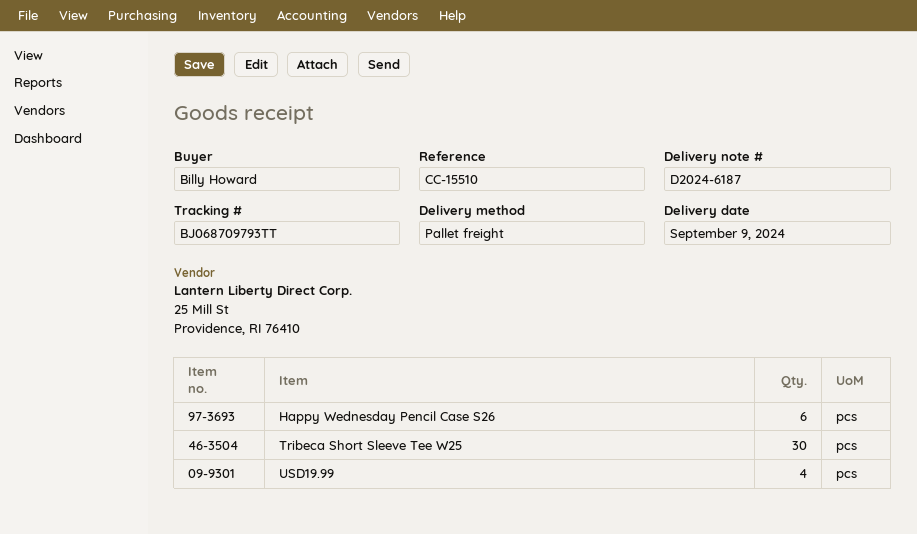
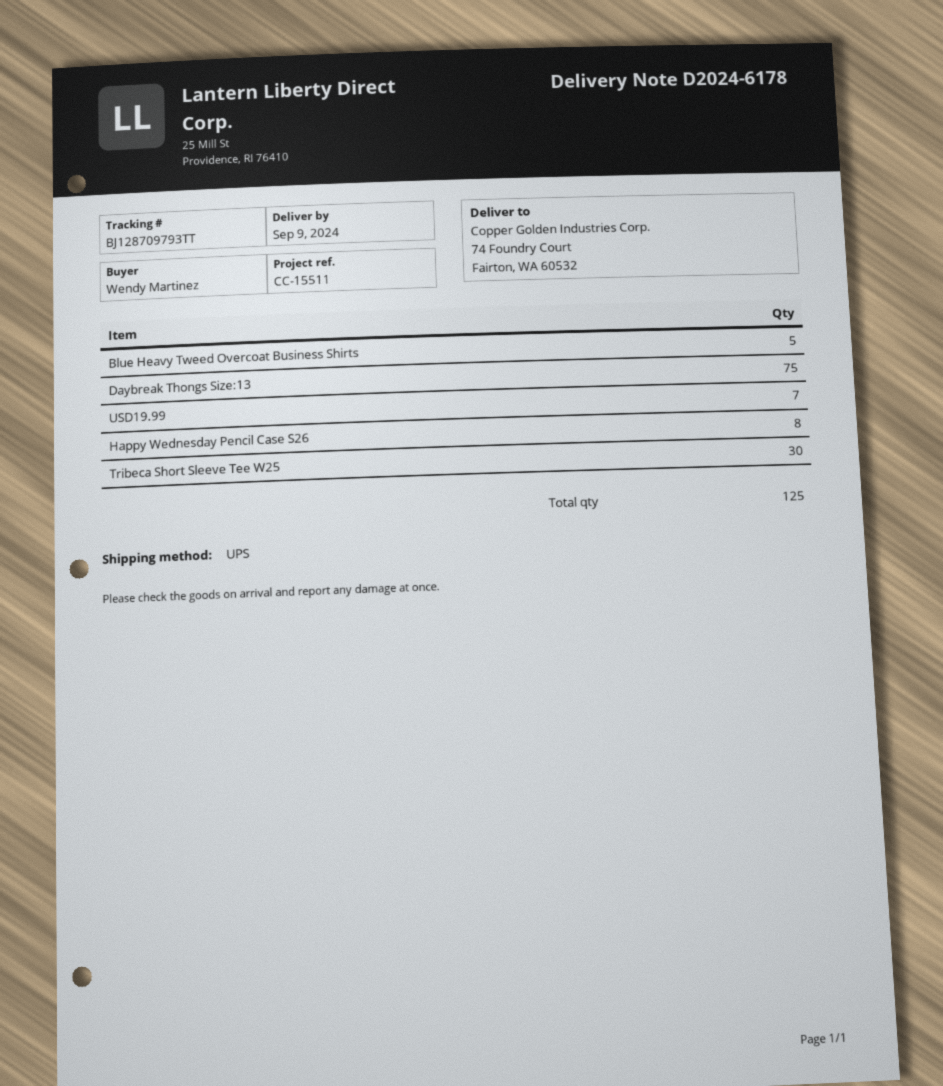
delivery note number: D2024-6187 -> D2024-6178
reference: CC-15510 -> CC-15511
ordered by: Billy Howard -> Wendy Martinez
shipping method: pallet freight -> UPS
tracking number: BJ068709793TT -> BJ128709793TT
Happy Wednesday Pencil Case S26: 6 -> 8
USD19.99: 4 -> 7
Blue Heavy Tweed Overcoat Business Shirts: none -> 5
Daybreak Thongs Size:13: none -> 75

